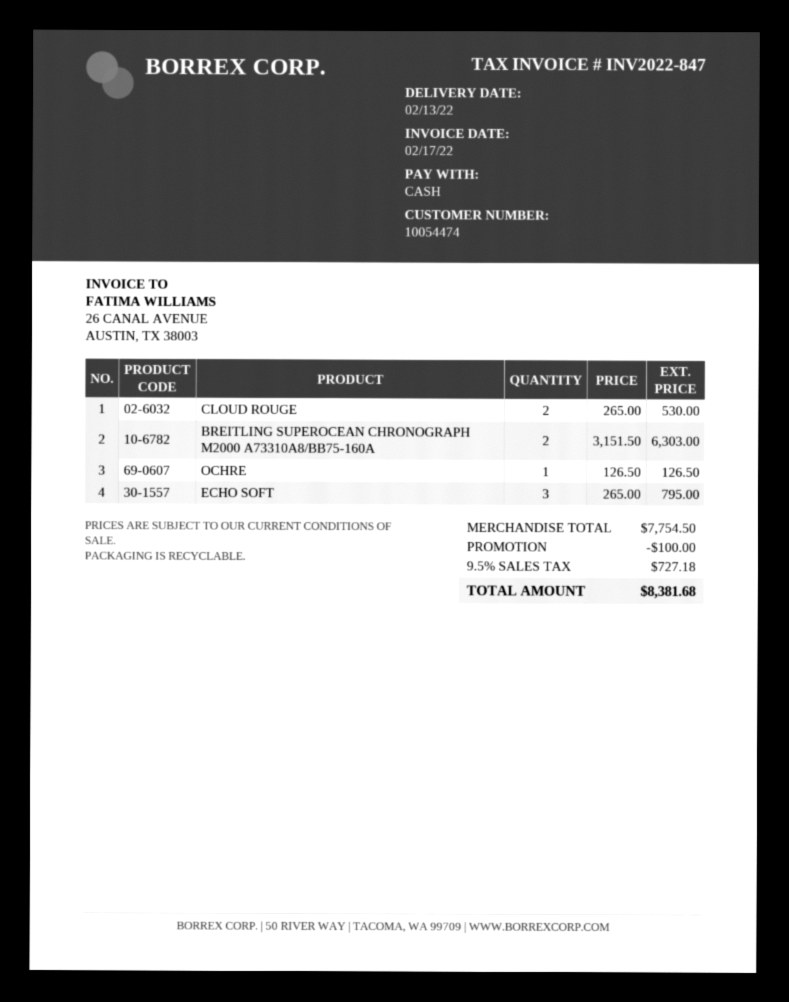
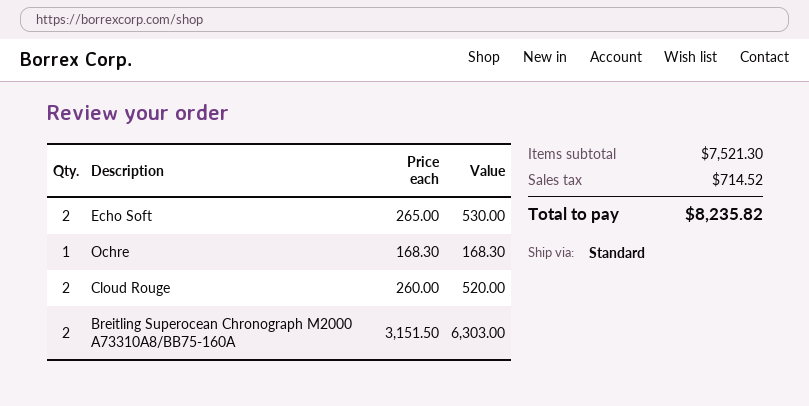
CLOUD ROUGE: 2 x 265.00 = 530.00 -> 2 x 260.00 = 520.00
OCHRE: 1 x 126.50 = 126.50 -> 1 x 168.30 = 168.30
ECHO SOFT: 3 x 265.00 = 795.00 -> 2 x 265.00 = 530.00
subtotal: 7754.50 -> 7521.30
discount: 100.00 -> none
tax: 727.18 -> 714.52
total: 8381.68 -> 8235.82

